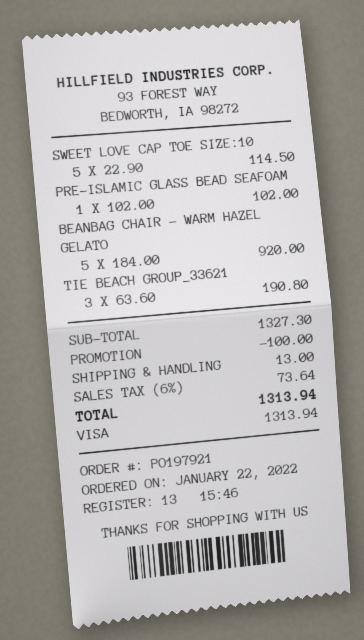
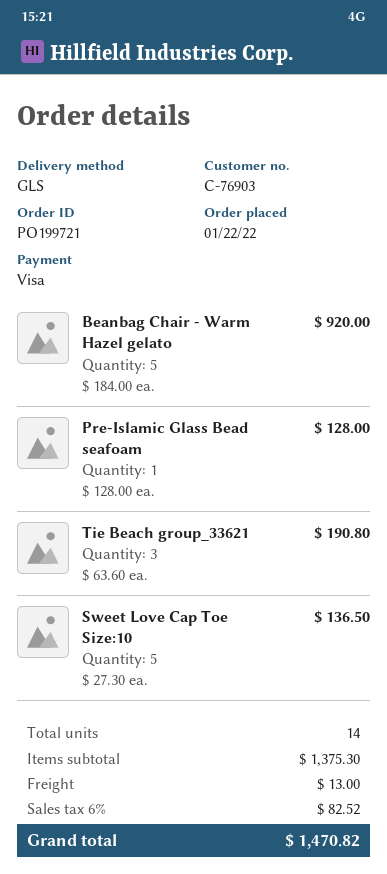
order number: PO197921 -> PO199721
SWEET LOVE CAP TOE SIZE:10: 5 x 22.90 = 114.50 -> 5 x 27.30 = 136.50
PRE-ISLAMIC GLASS BEAD SEAFOAM: 1 x 102.00 = 102.00 -> 1 x 128.00 = 128.00
subtotal: 1327.30 -> 1375.30
discount: 100.00 -> none
tax: 6% = 73.64 -> 6% = 82.52
total: 1313.94 -> 1470.82

